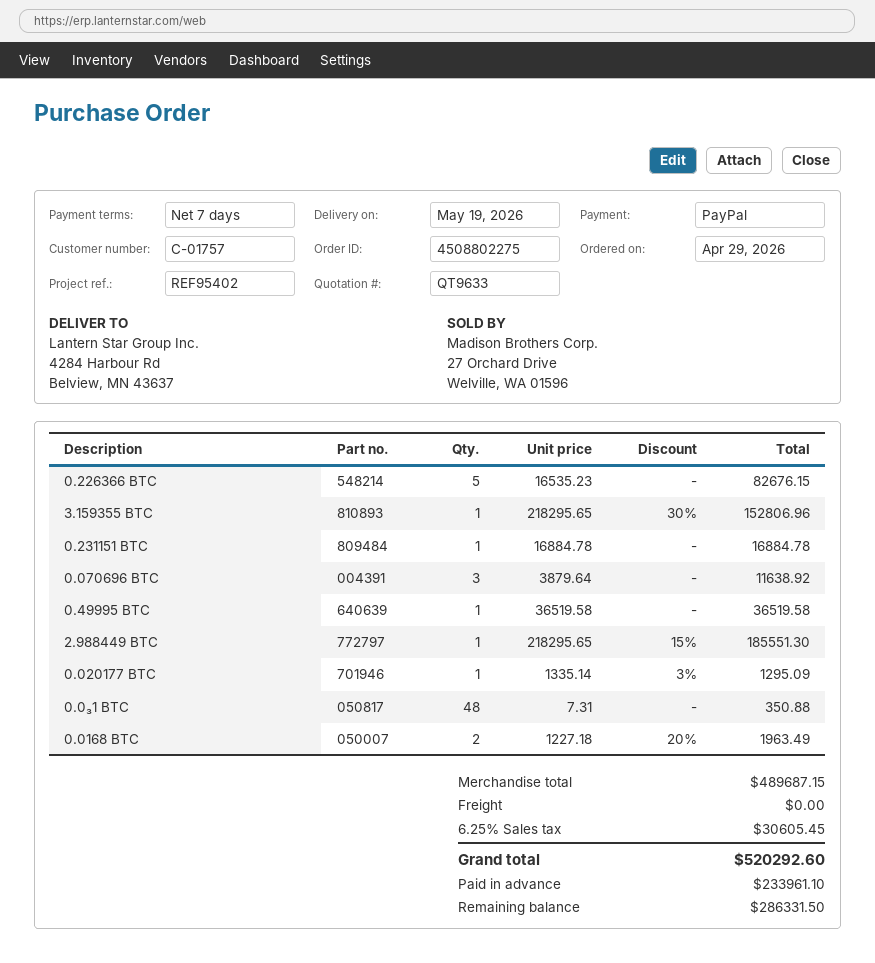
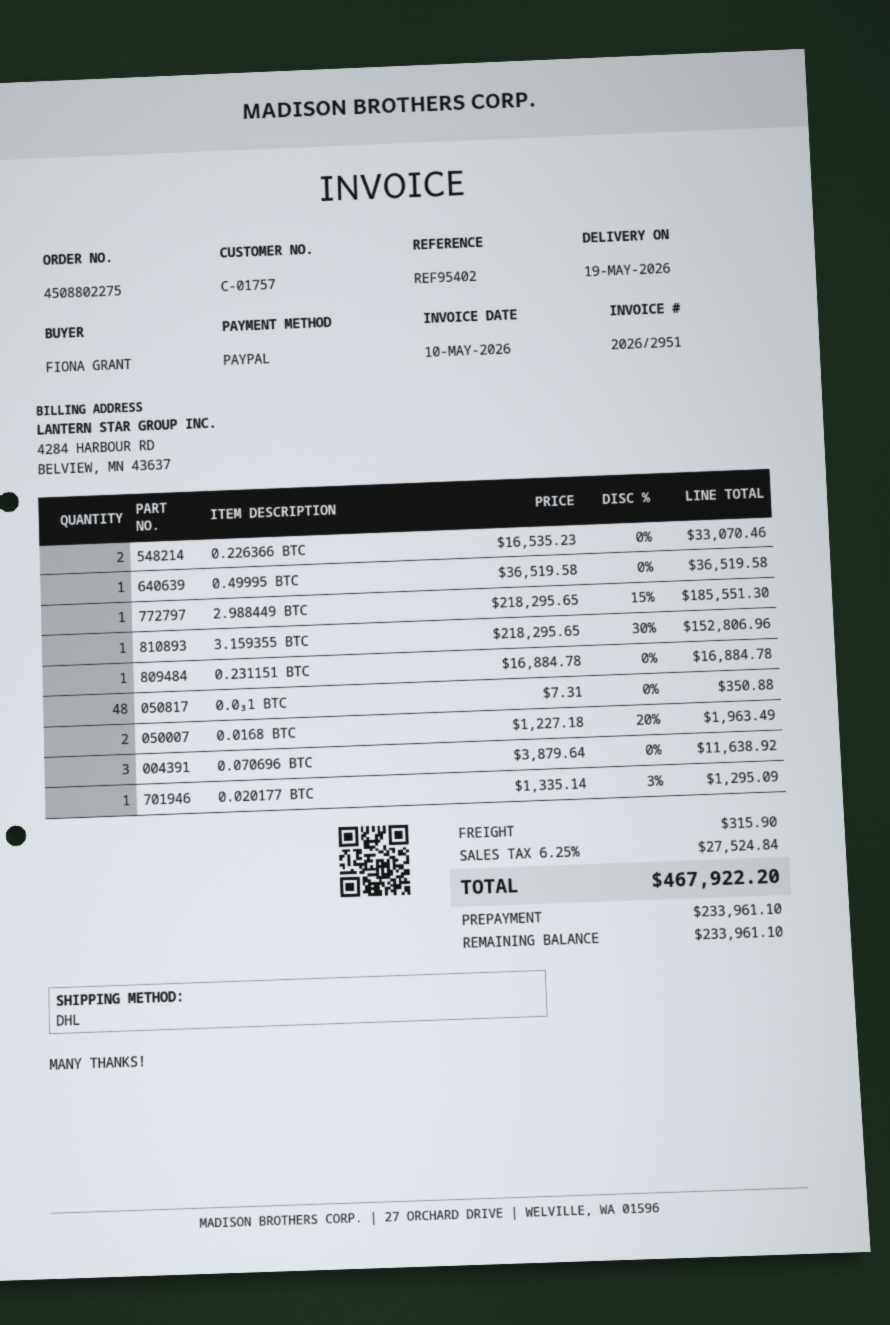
0.226366 BTC: 5 x 16535.23 = 82676.15 -> 2 x 16535.23 = 33070.46
shipping: 0.00 -> 315.90
tax: 6.25% = 30605.45 -> 6.25% = 27524.84
total: 520292.60 -> 467922.20
balance: 286331.50 -> 233961.10

